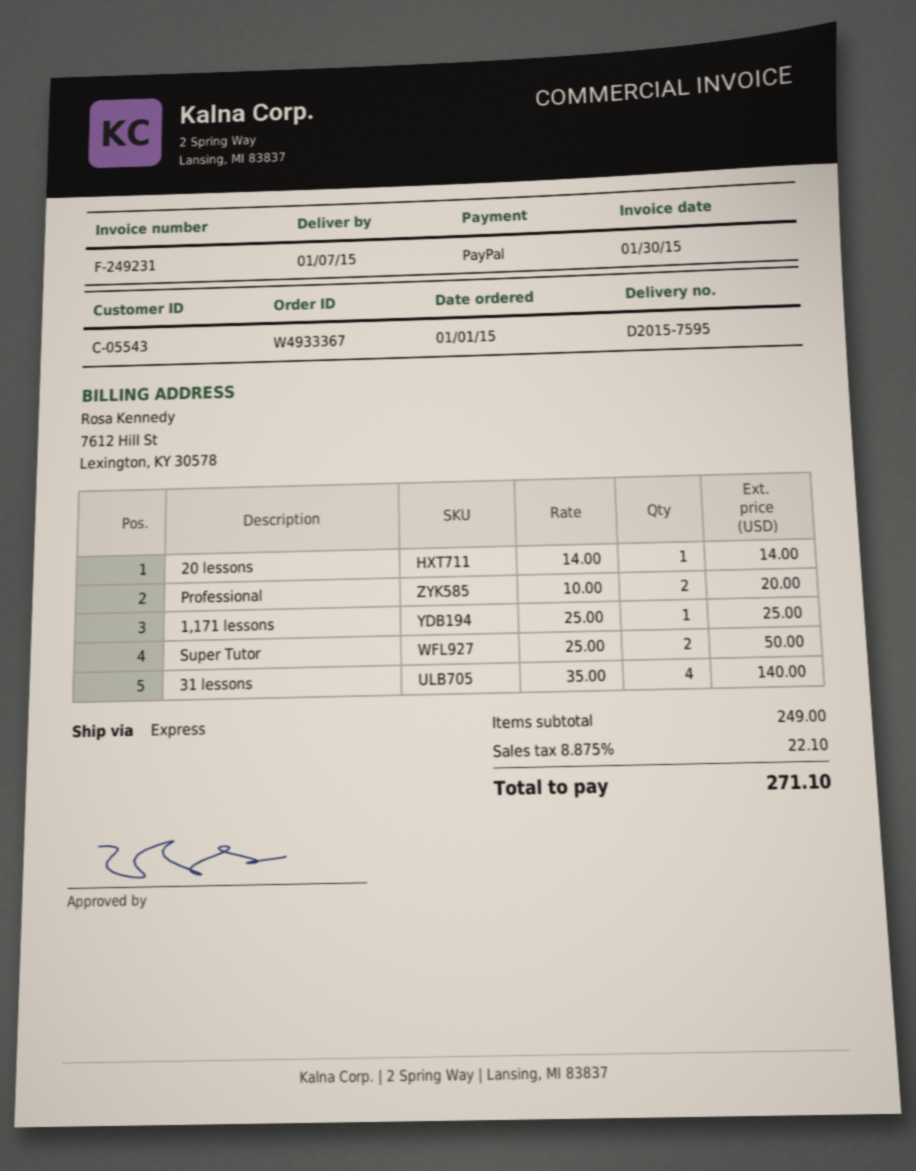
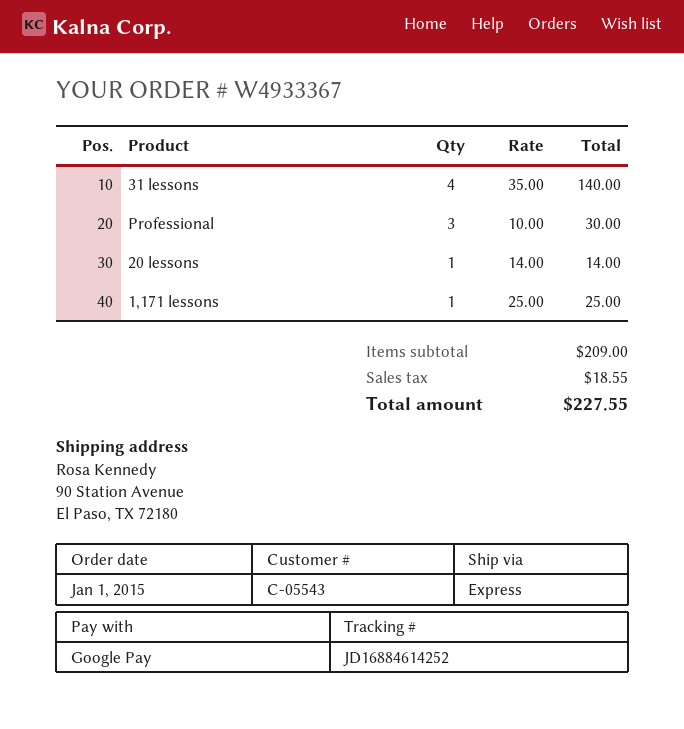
payment method: PayPal -> Google Pay
Professional: 2 x 10.00 = 20.00 -> 3 x 10.00 = 30.00
Super Tutor: 2 x 25.00 = 50.00 -> none
subtotal: 249.00 -> 209.00
tax: 22.10 -> 18.55
total: 271.10 -> 227.55

